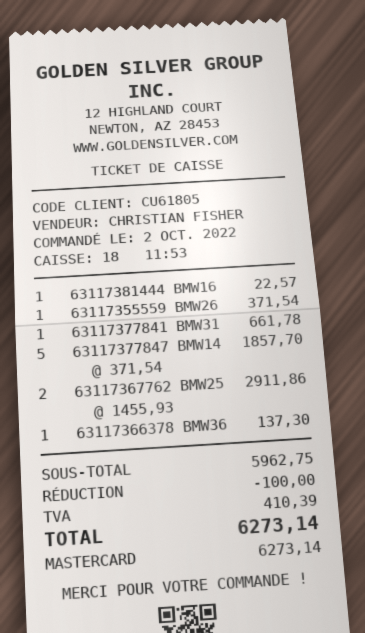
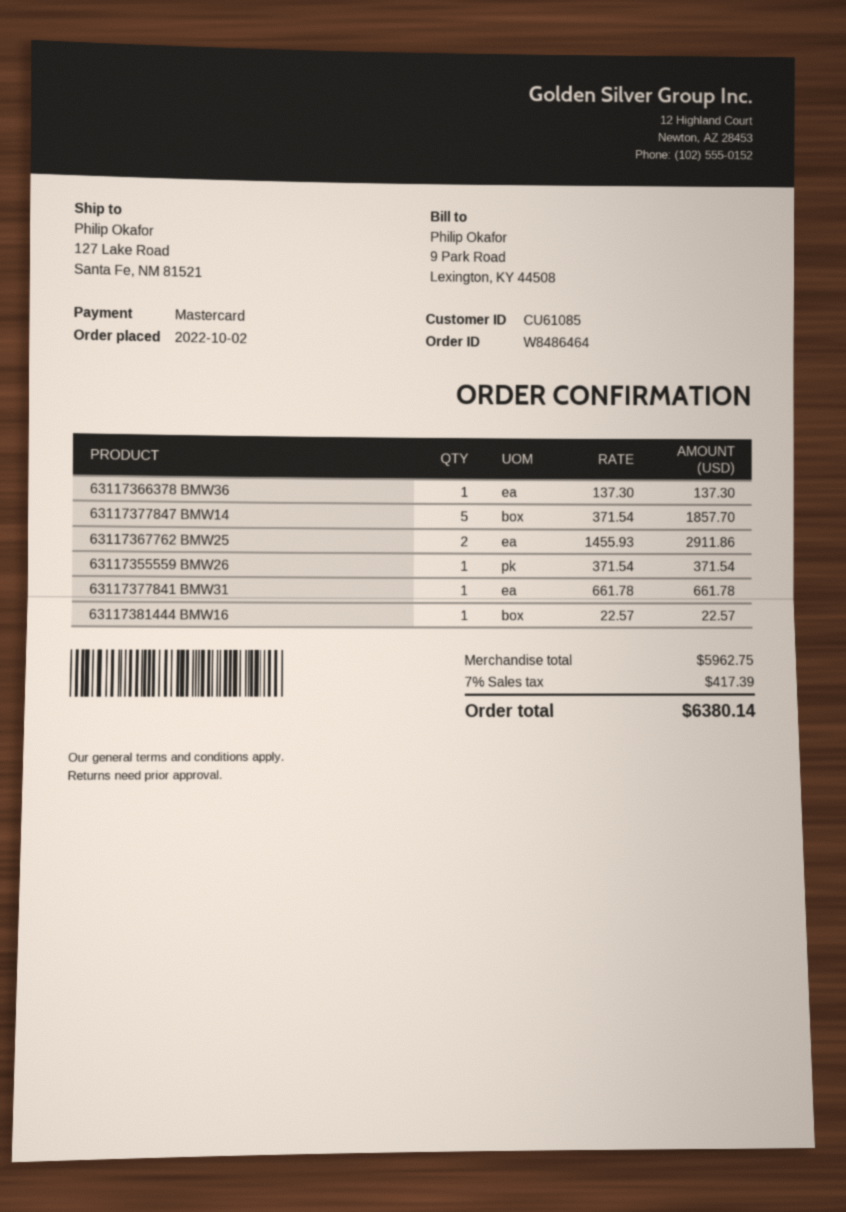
customer number: CU61805 -> CU61085
discount: 100.00 -> none
tax: 410.39 -> 417.39
total: 6273.14 -> 6380.14

